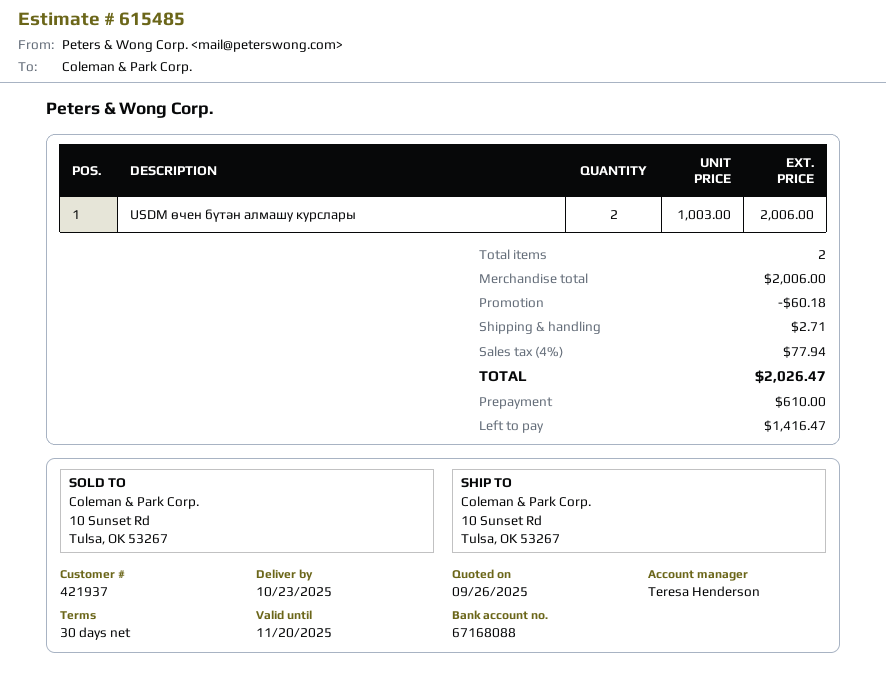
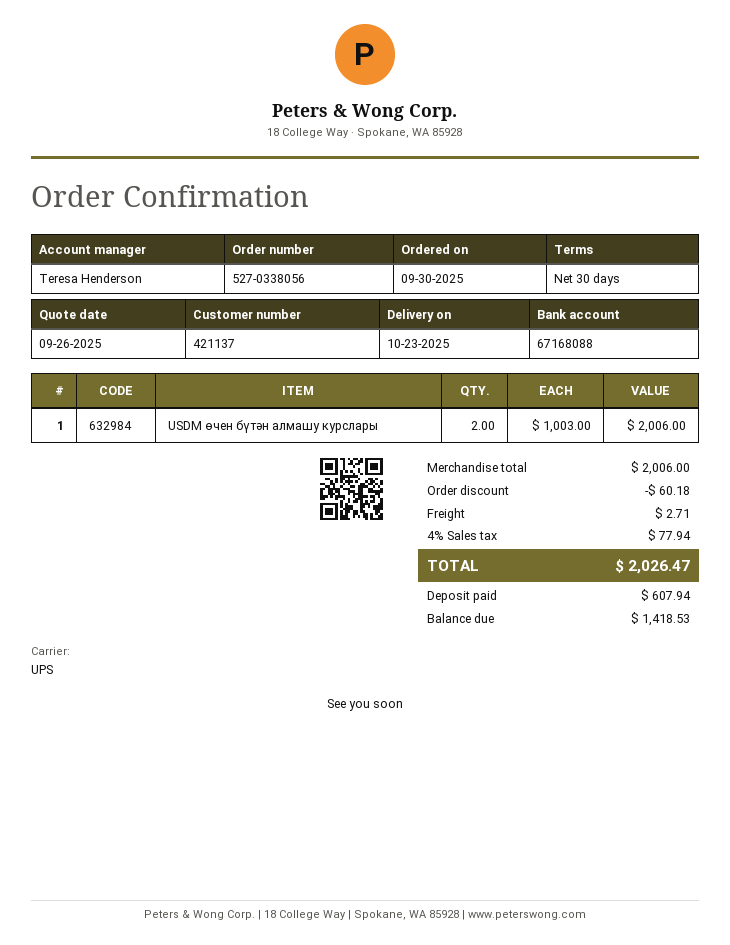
customer number: 421937 -> 421137
deposit: 610.00 -> 607.94
balance: 1416.47 -> 1418.53

